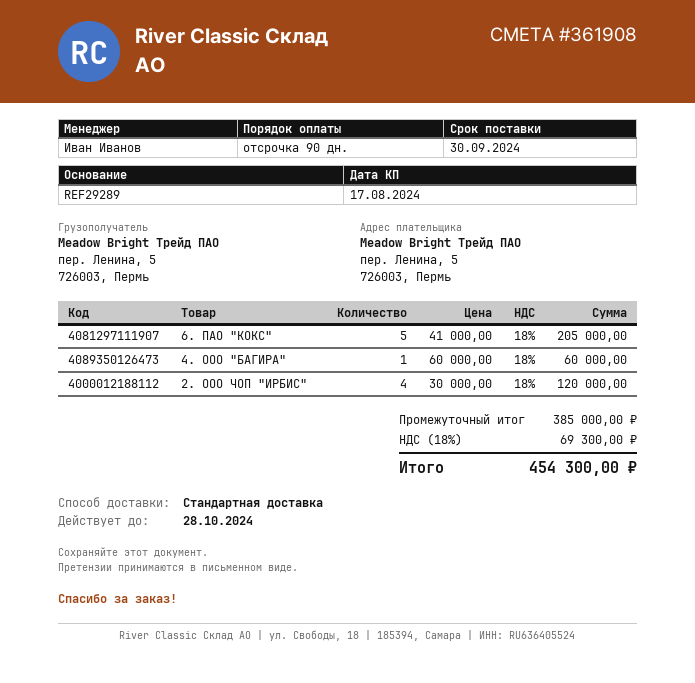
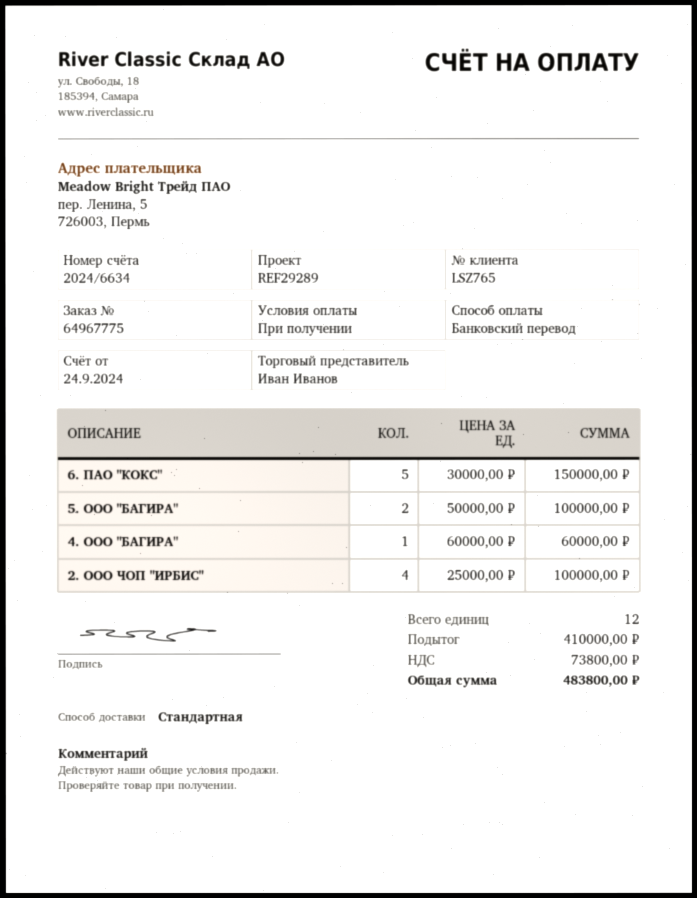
payment terms: 90 days -> on receipt
6. ПАО "КОКС": 5 x 41000.00 = 205000.00 -> 5 x 30000.00 = 150000.00
2. ООО ЧОП "ИРБИС": 4 x 30000.00 = 120000.00 -> 4 x 25000.00 = 100000.00
5. ООО "БАГИРА": none -> 2 x 50000.00 = 100000.00
subtotal: 385000.00 -> 410000.00
tax: 69300.00 -> 73800.00
total: 454300.00 -> 483800.00

